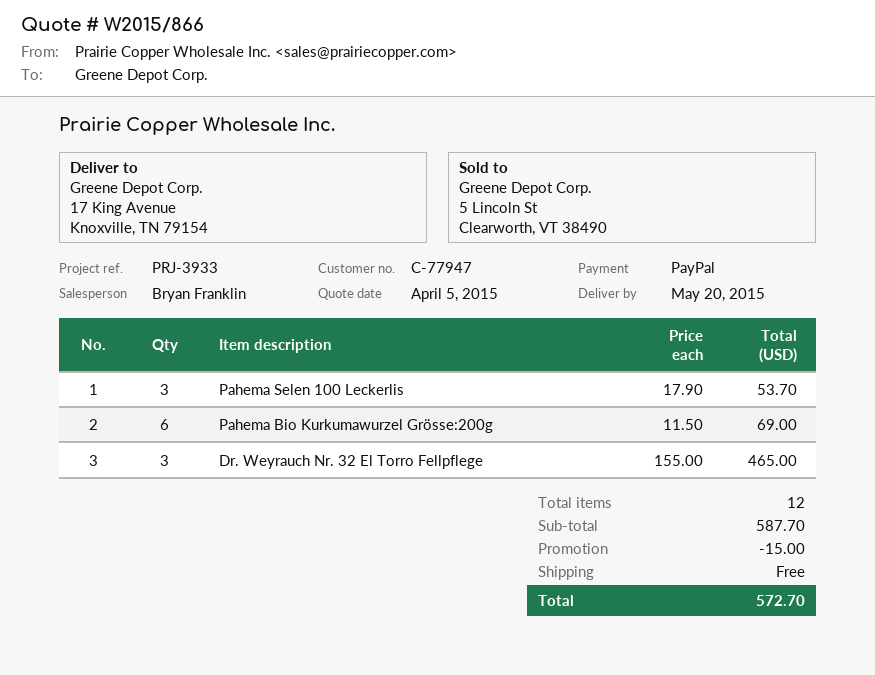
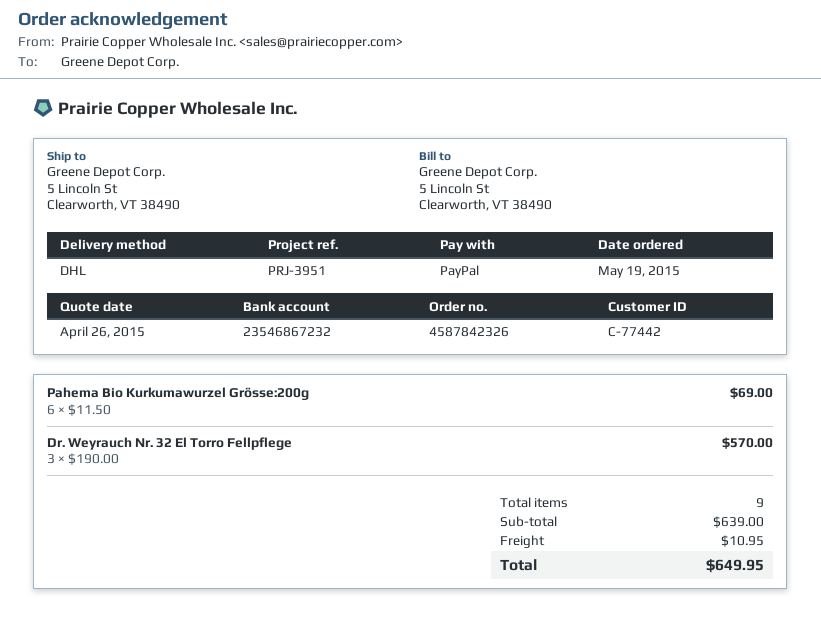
quote date: 2015-04-05 -> 2015-04-26
customer number: C-77947 -> C-77442
reference: PRJ-3933 -> PRJ-3951
ship to: 17 King Avenue, Knoxville, TN 79154 -> 5 Lincoln St, Clearworth, VT 38490
Pahema Selen 100 Leckerlis: 3 x 17.90 = 53.70 -> none
Dr. Weyrauch Nr. 32 El Torro Fellpflege: 3 x 155.00 = 465.00 -> 3 x 190.00 = 570.00
total quantity: 12 -> 9
subtotal: 587.70 -> 639.00
discount: 15.00 -> none
shipping: 0.00 -> 10.95
total: 572.70 -> 649.95

